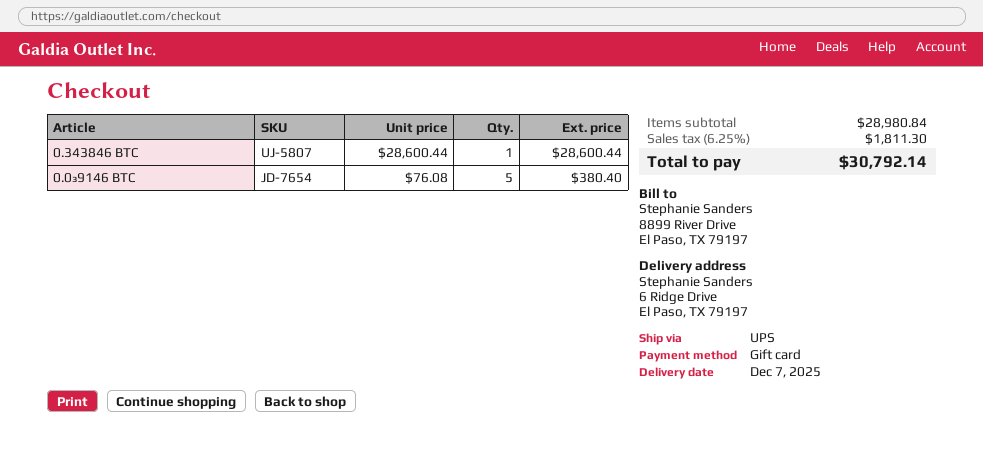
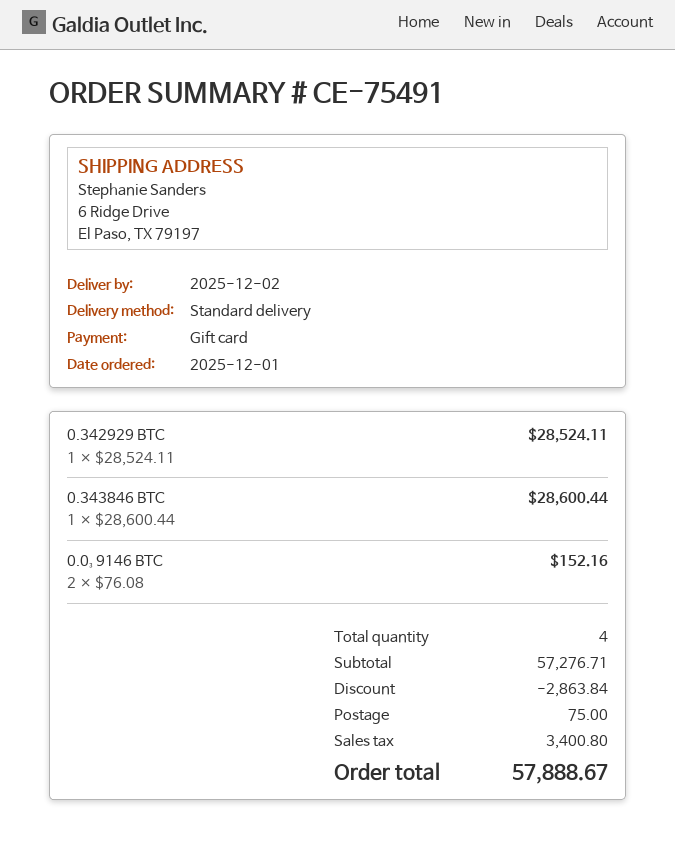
delivery date: 2025-12-07 -> 2025-12-02
shipping method: UPS -> standard
0.0₃9146 BTC: 5 x 76.08 = 380.40 -> 2 x 76.08 = 152.16
0.342929 BTC: none -> 1 x 28524.11 = 28524.11
subtotal: 28980.84 -> 57276.71
discount: none -> 2863.84
shipping: none -> 75.00
tax: 1811.30 -> 3400.80
total: 30792.14 -> 57888.67

